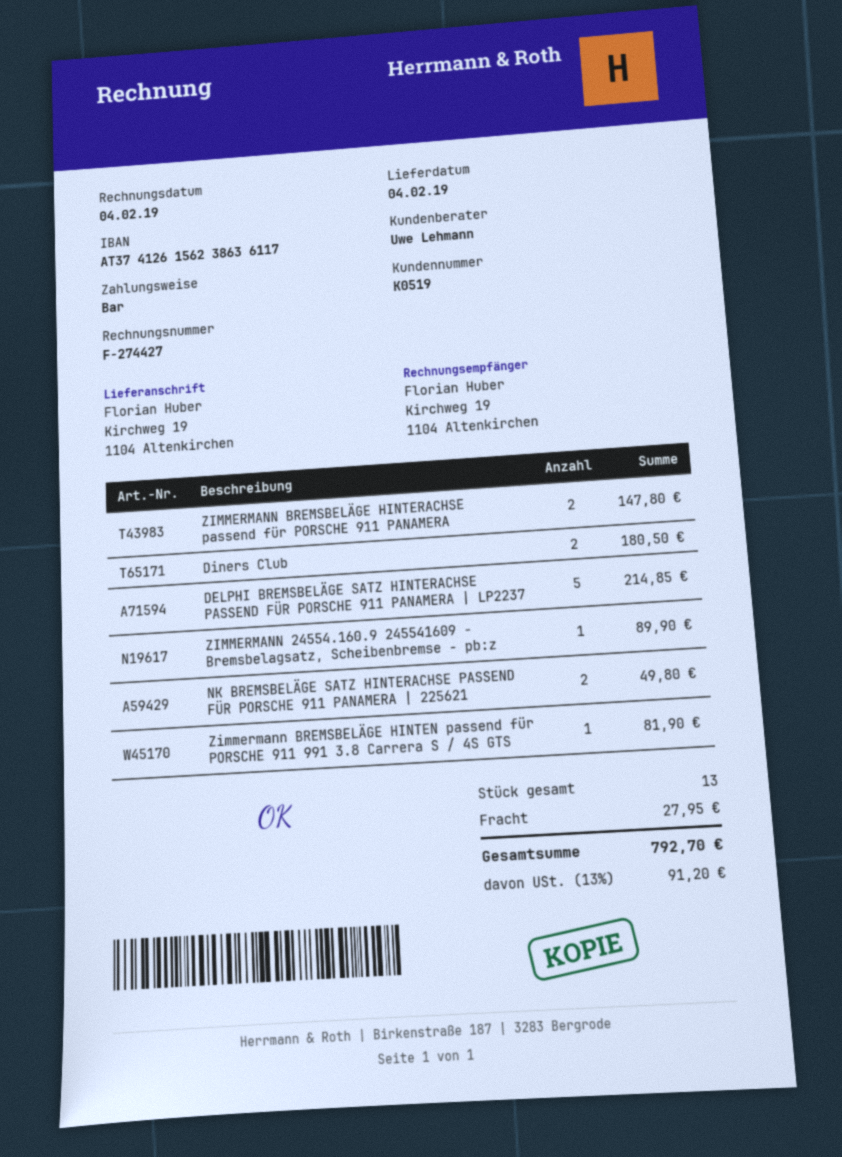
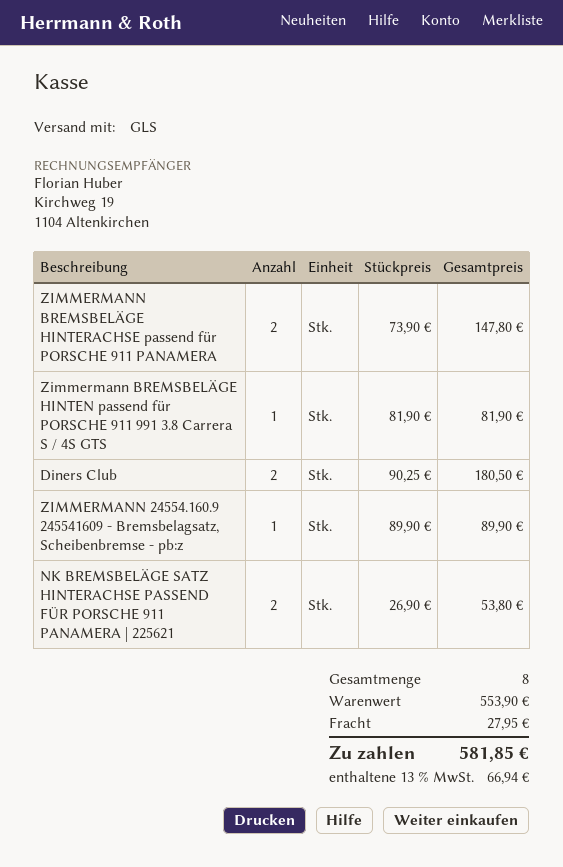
DELPHI BREMSBELÄGE SATZ HINTERACHSE PASSEND FÜR PORSCHE 911 PANAMERA | LP2237: 5 for 214.85 -> none
NK BREMSBELÄGE SATZ HINTERACHSE PASSEND FÜR PORSCHE 911 PANAMERA | 225621: 2 for 49.80 -> 2 for 53.80
total quantity: 13 -> 8
tax: 13% = 91.20 -> 13% = 66.94
total: 792.70 -> 581.85

